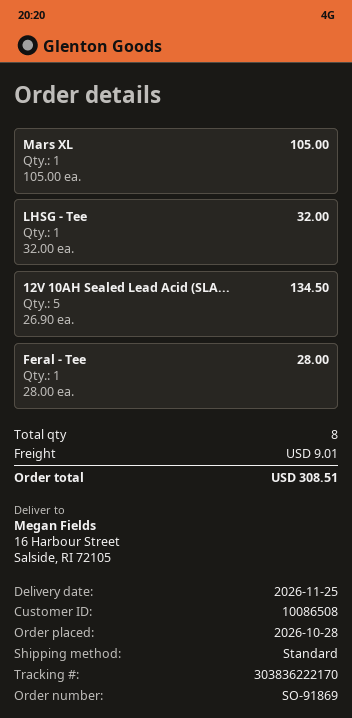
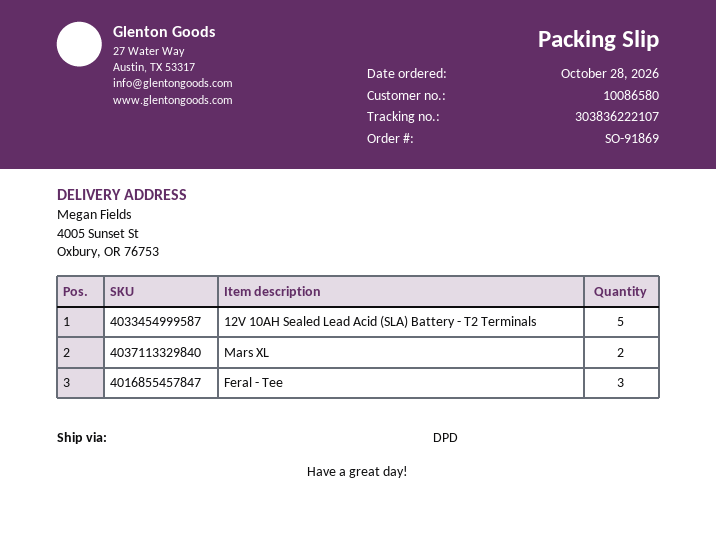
customer number: 10086508 -> 10086580
shipping method: standard -> DPD
tracking number: 303836222170 -> 303836222107
ship to: 16 Harbour Street, Salside, RI 72105 -> 4005 Sunset St, Oxbury, OR 76753
Mars XL: 1 -> 2
LHSG - Tee: 1 -> none
Feral - Tee: 1 -> 3

